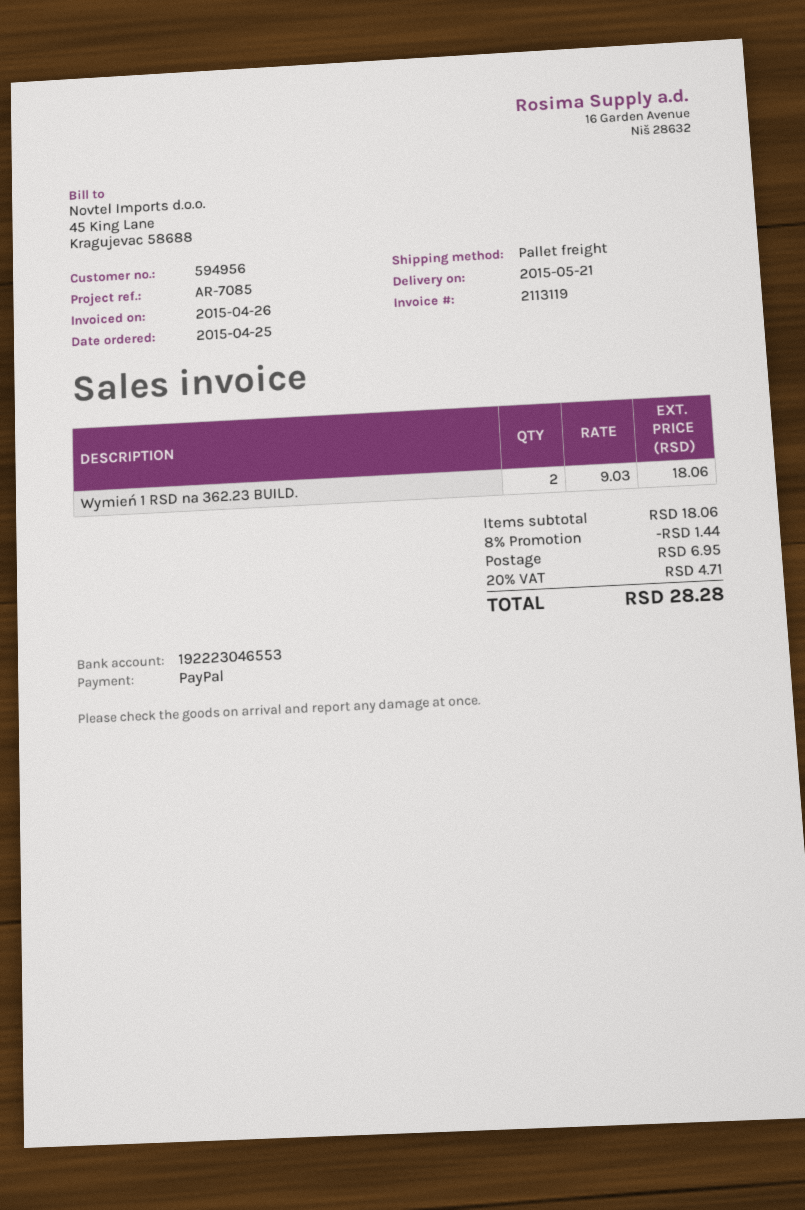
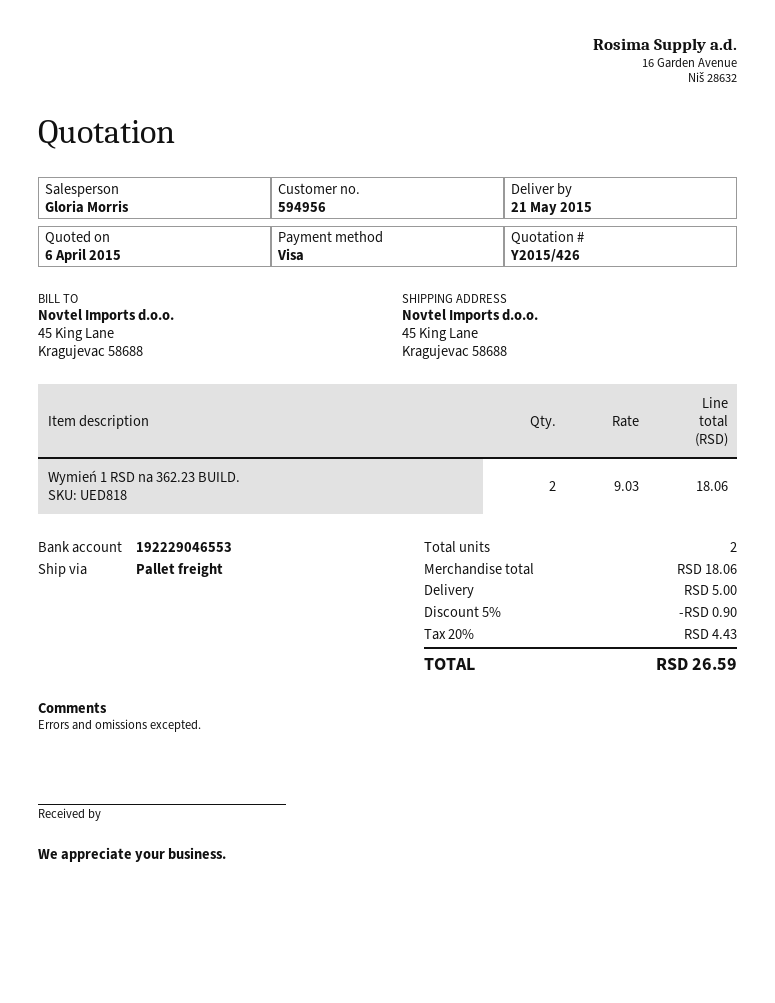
payment method: PayPal -> Visa
bank account: 192223046553 -> 192229046553
discount: 8% = 1.44 -> 5% = 0.90
shipping: 6.95 -> 5.00
tax: 20% = 4.71 -> 20% = 4.43
total: 28.28 -> 26.59

